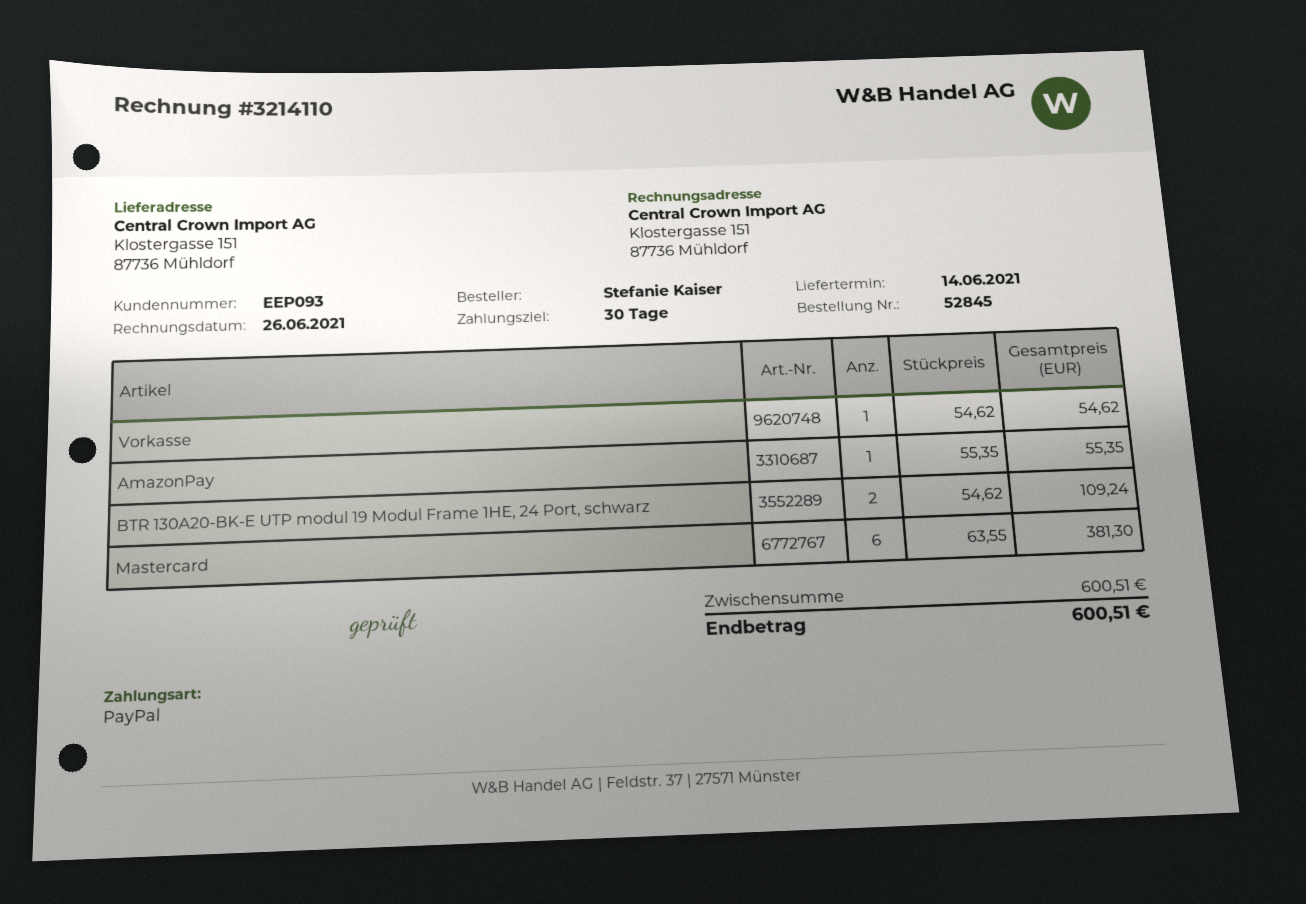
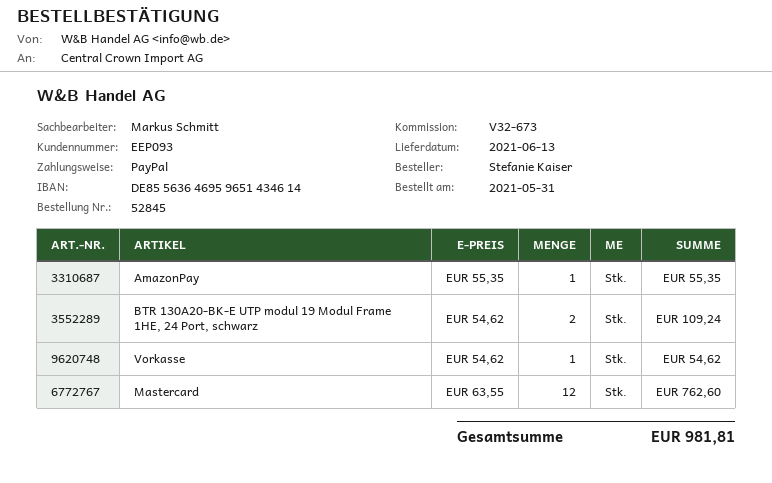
delivery date: 2021-06-14 -> 2021-06-13
Mastercard: 6 x 63.55 = 381.30 -> 12 x 63.55 = 762.60
total: 600.51 -> 981.81

